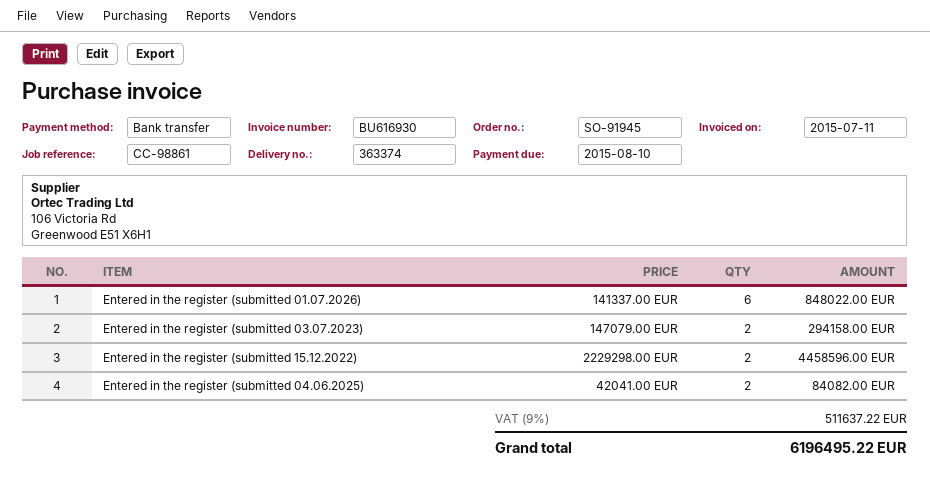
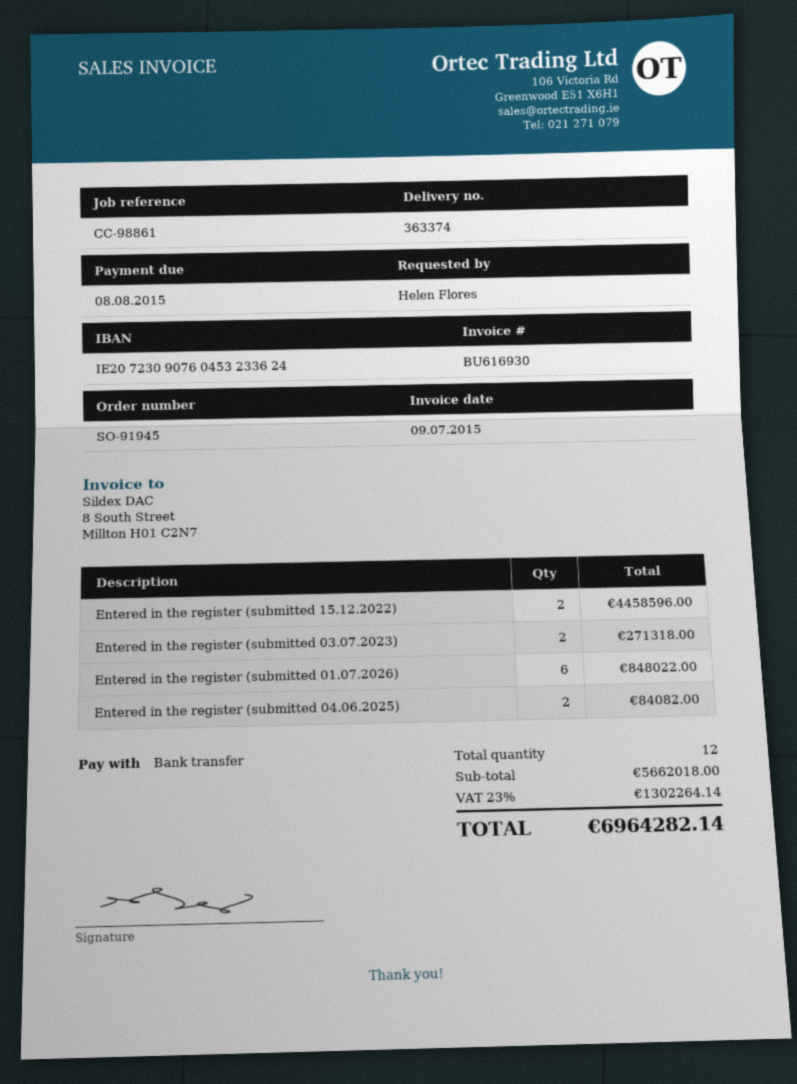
invoice date: 2015-07-11 -> 2015-07-09
due date: 2015-08-10 -> 2015-08-08
Entered in the register (submitted 03.07.2023): 2 for 294158.00 -> 2 for 271318.00
tax: 9% = 511637.22 -> 23% = 1302264.14
total: 6196495.22 -> 6964282.14

